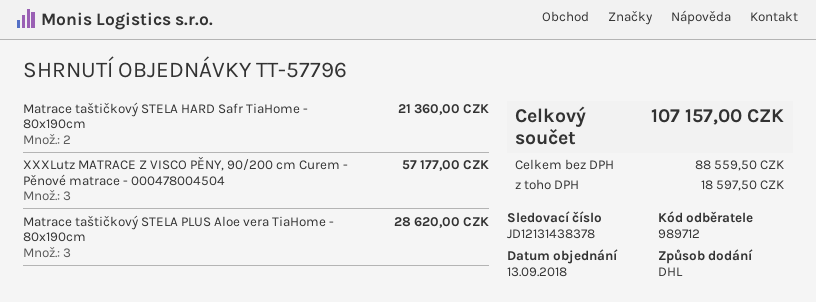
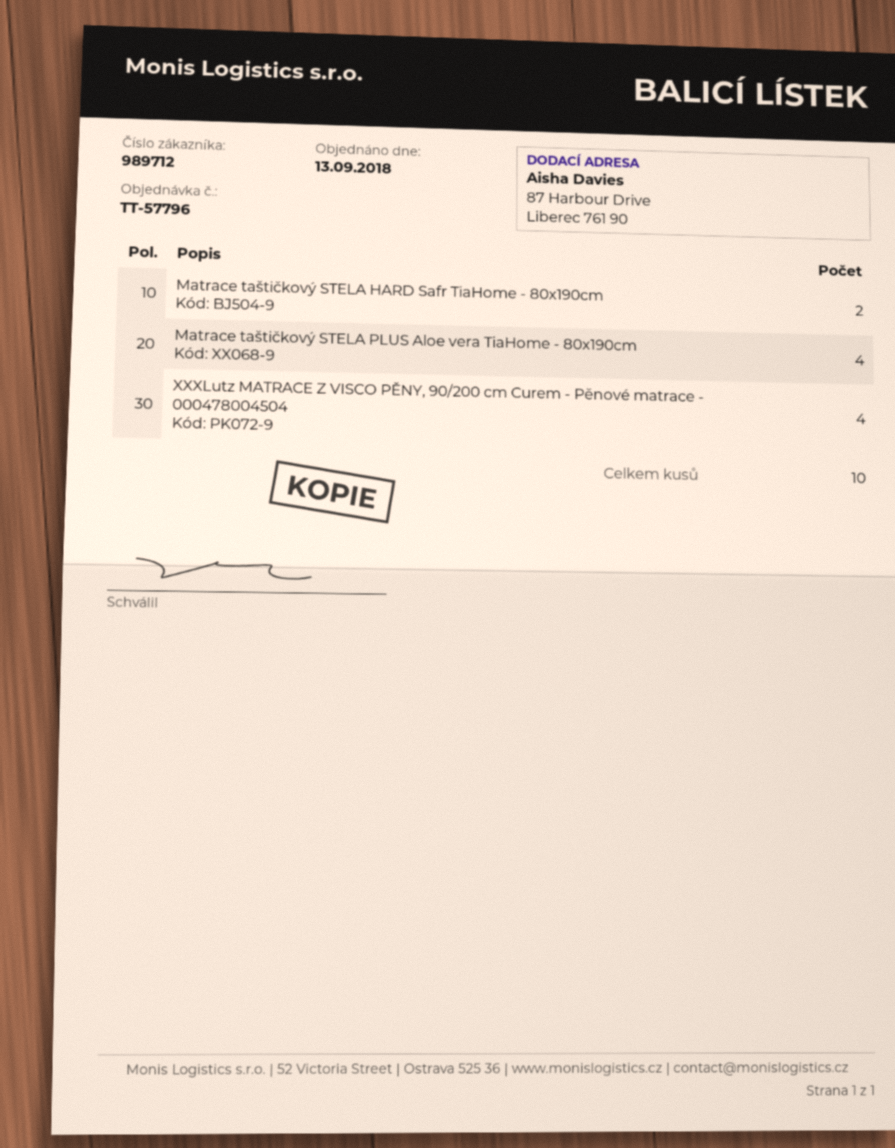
XXXLutz MATRACE Z VISCO PĚNY, 90/200 cm Curem - Pěnové matrace - 000478004504: 3 -> 4
Matrace taštičkový STELA PLUS Aloe vera TiaHome - 80x190cm: 3 -> 4

